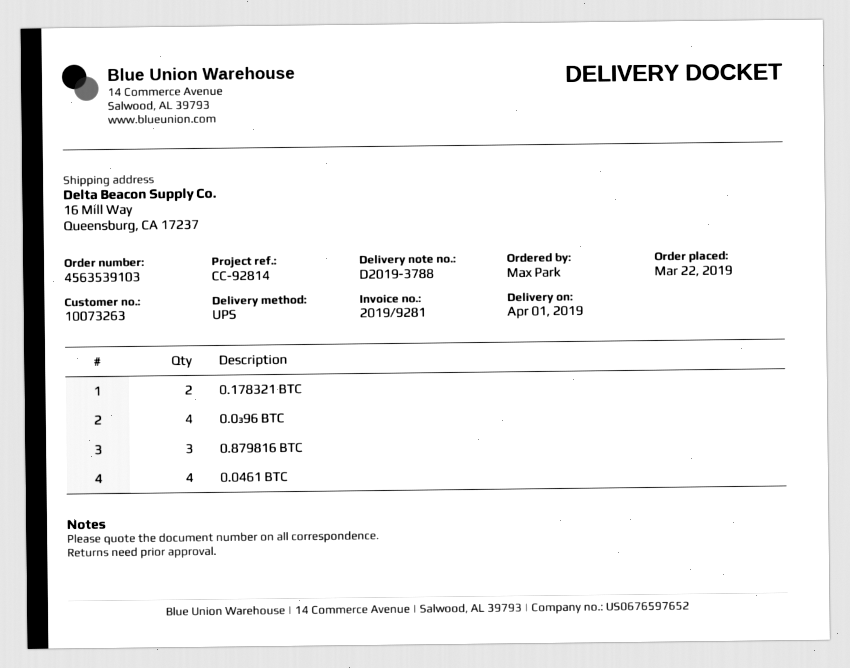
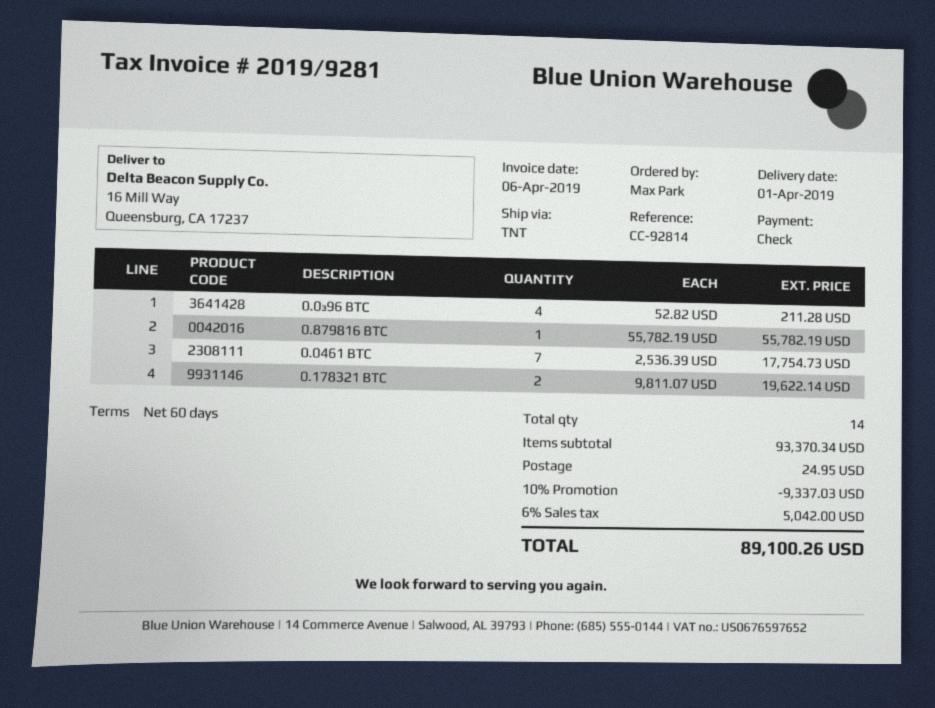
shipping method: UPS -> TNT
0.879816 BTC: 3 -> 1
0.0461 BTC: 4 -> 7

